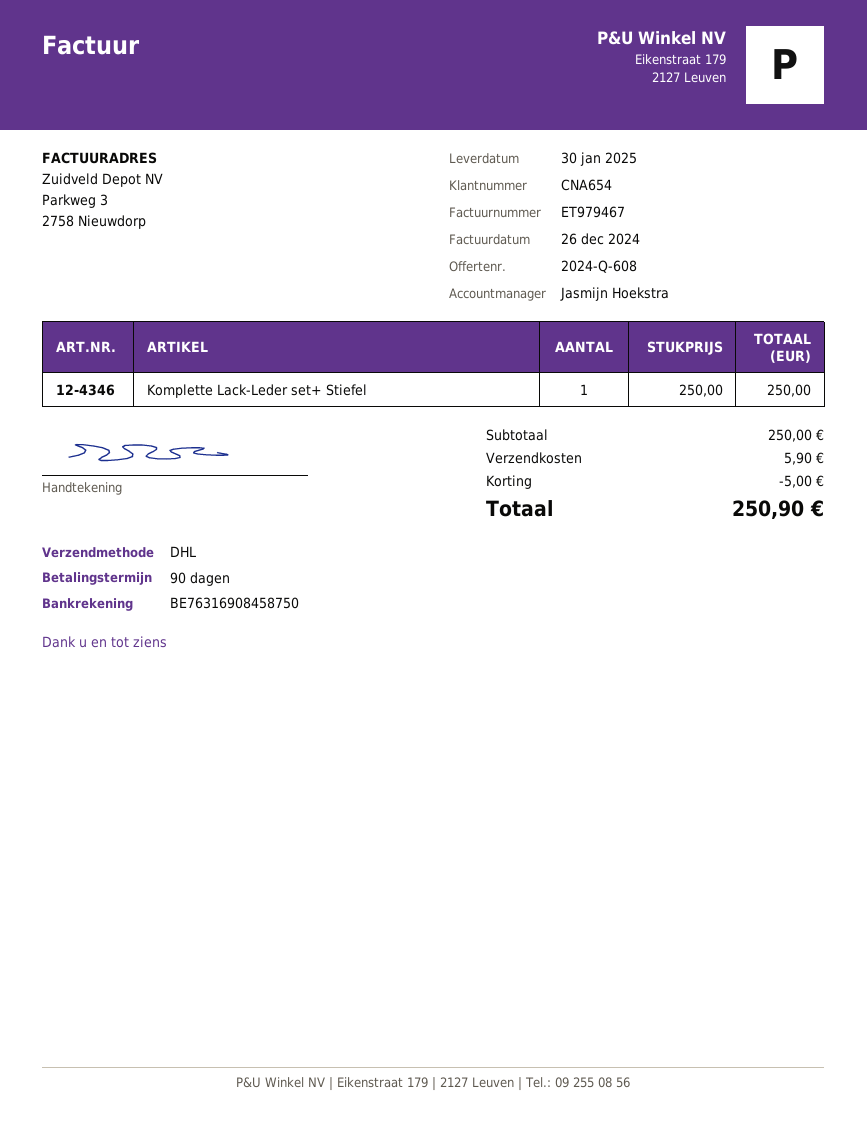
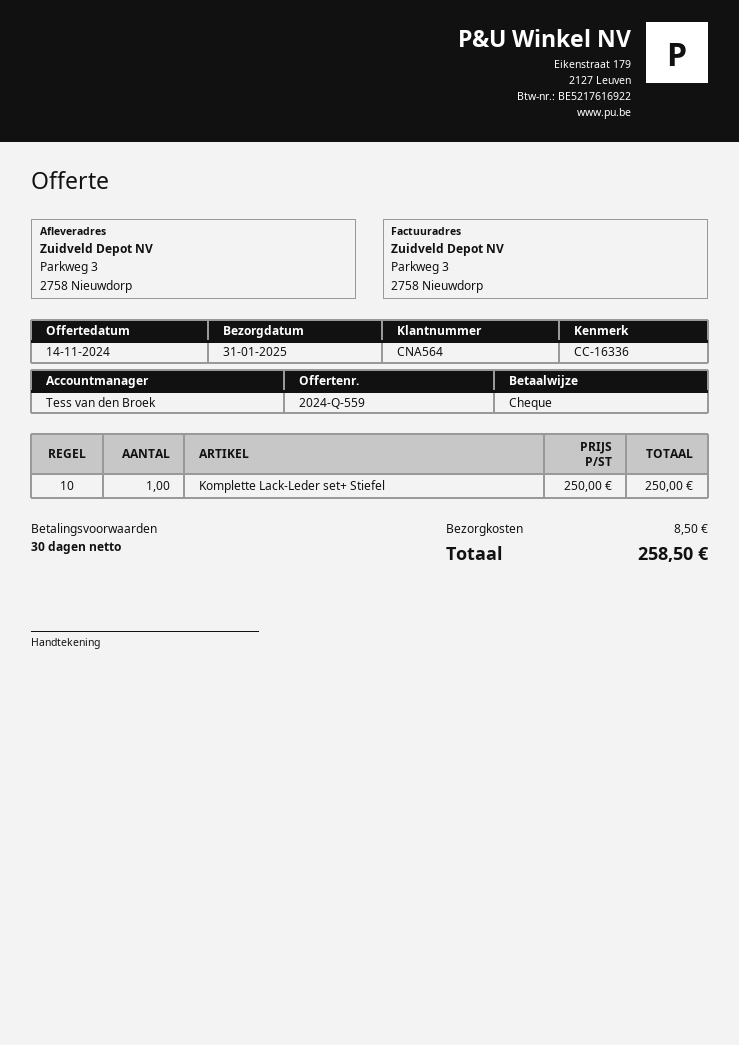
quote number: 2024-Q-608 -> 2024-Q-559
delivery date: 2025-01-30 -> 2025-01-31
payment terms: 90 days -> 30 days
customer number: CNA654 -> CNA564
sales rep: Jasmijn Hoekstra -> Tess van den Broek
discount: 5.00 -> none
shipping: 5.90 -> 8.50
total: 250.90 -> 258.50

